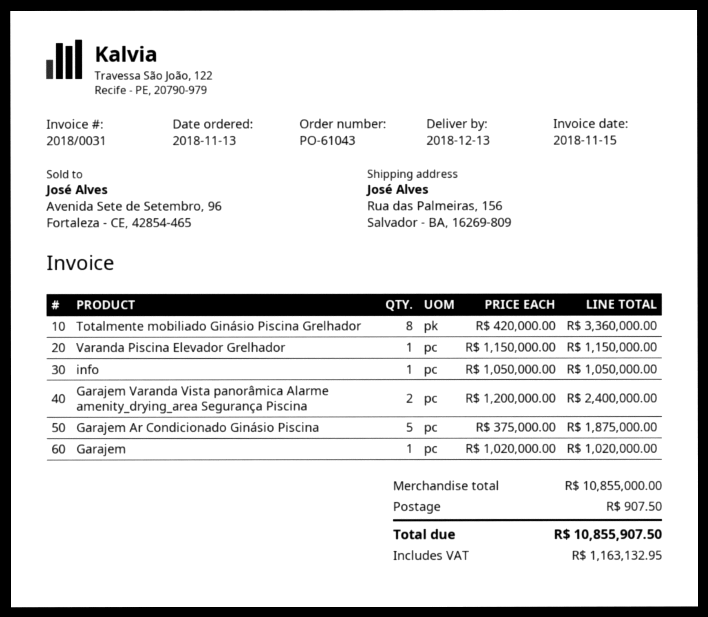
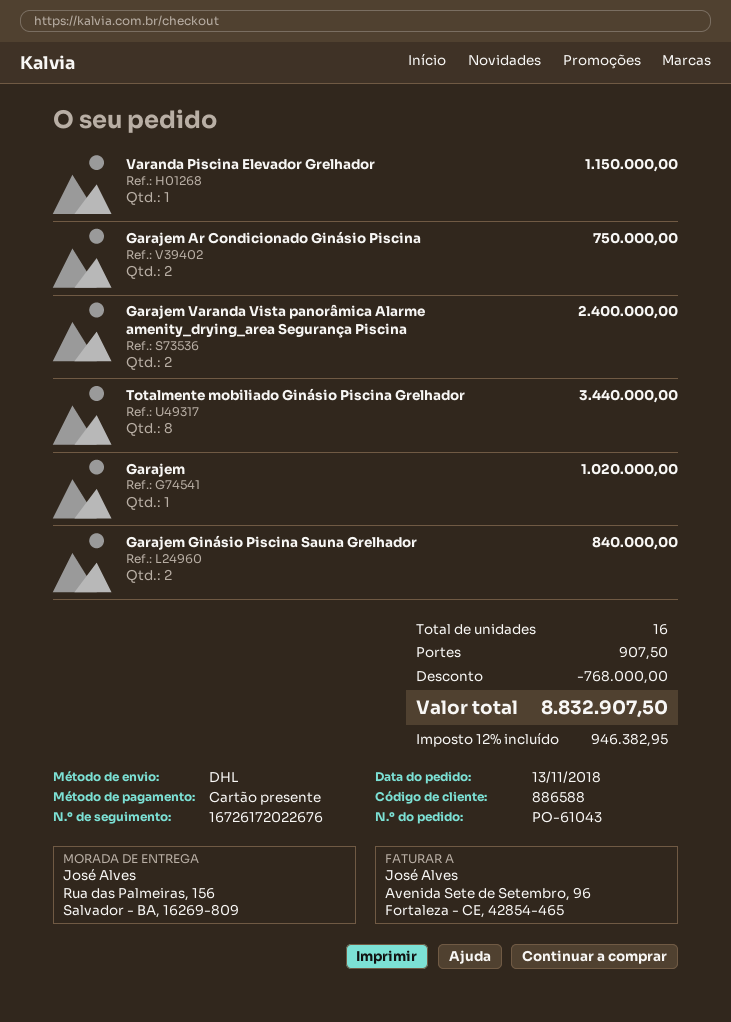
Totalmente mobiliado Ginásio Piscina Grelhador: 8 for 3360000.00 -> 8 for 3440000.00
info: 1 for 1050000.00 -> none
Garajem Ar Condicionado Ginásio Piscina: 5 for 1875000.00 -> 2 for 750000.00
Garajem Ginásio Piscina Sauna Grelhador: none -> 2 for 840000.00
discount: none -> 768000.00
tax: 1163132.95 -> 946382.95
total: 10855907.50 -> 8832907.50

